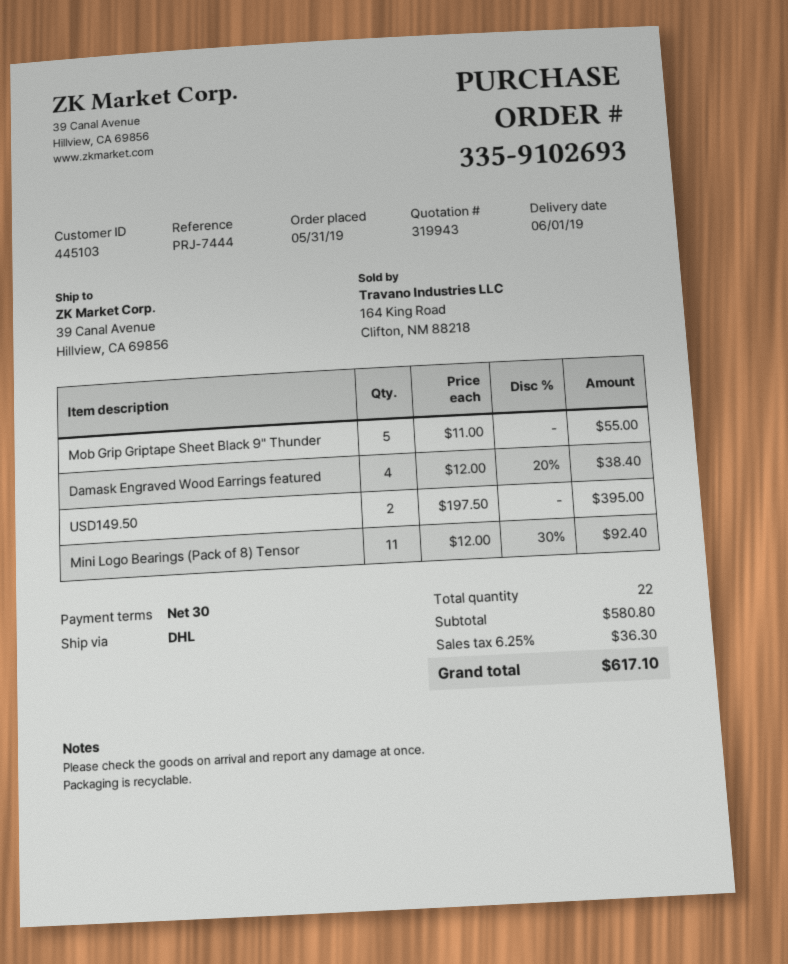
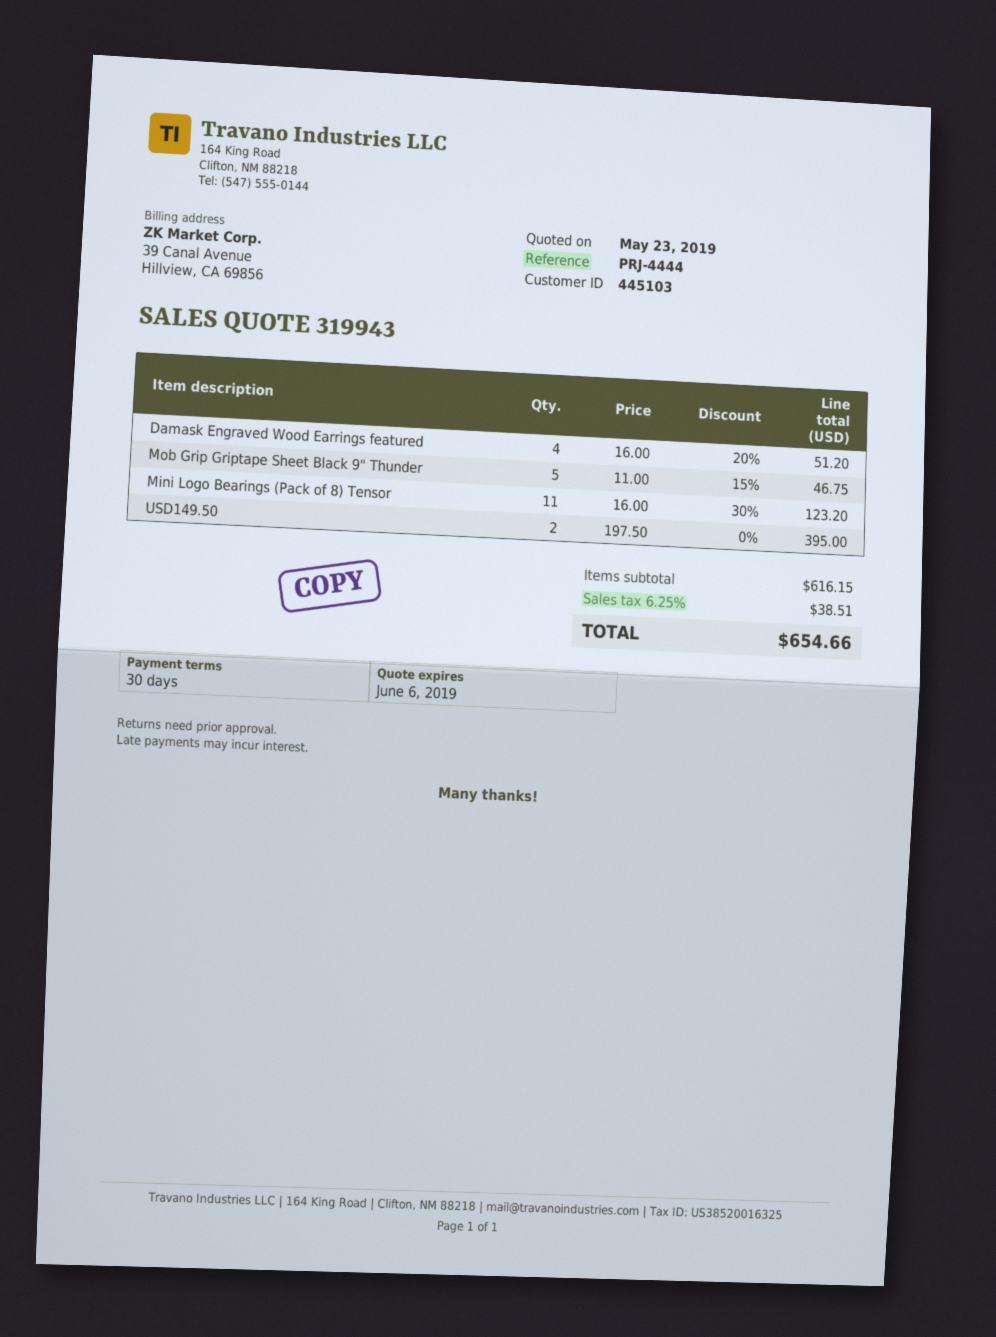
reference: PRJ-7444 -> PRJ-4444
Mob Grip Griptape Sheet Black 9" Thunder: 5 x 11.00 = 55.00 -> 5 x 11.00 - 15% = 46.75
Damask Engraved Wood Earrings featured: 4 x 12.00 - 20% = 38.40 -> 4 x 16.00 - 20% = 51.20
Mini Logo Bearings (Pack of 8) Tensor: 11 x 12.00 - 30% = 92.40 -> 11 x 16.00 - 30% = 123.20
subtotal: 580.80 -> 616.15
tax: 6.25% = 36.30 -> 6.25% = 38.51
total: 617.10 -> 654.66

